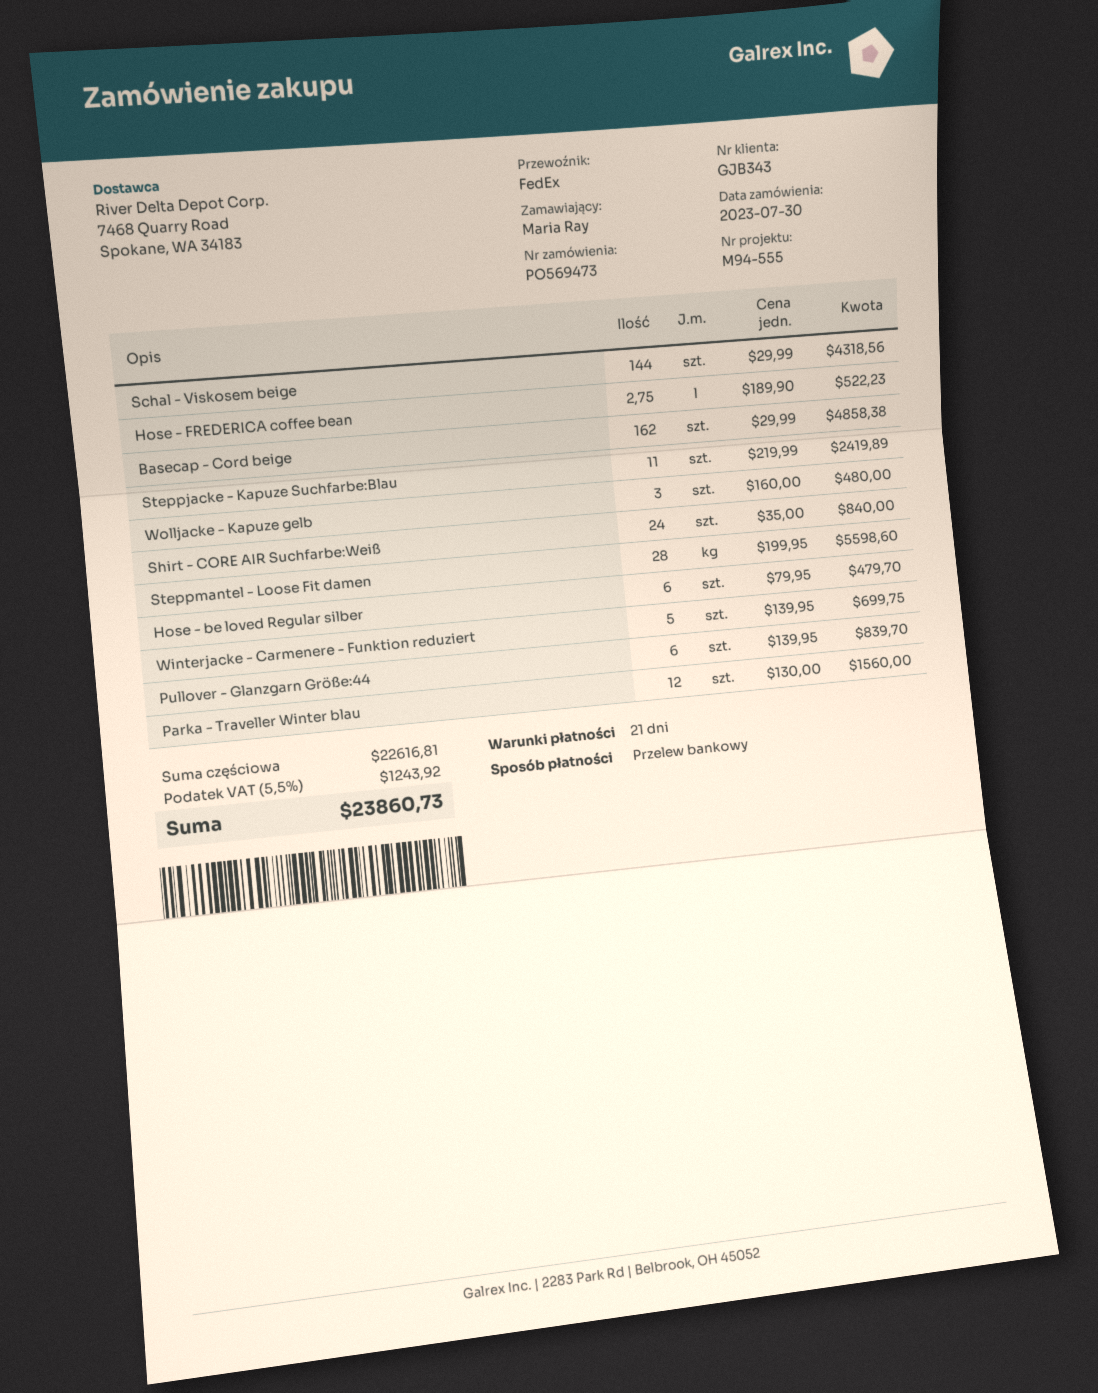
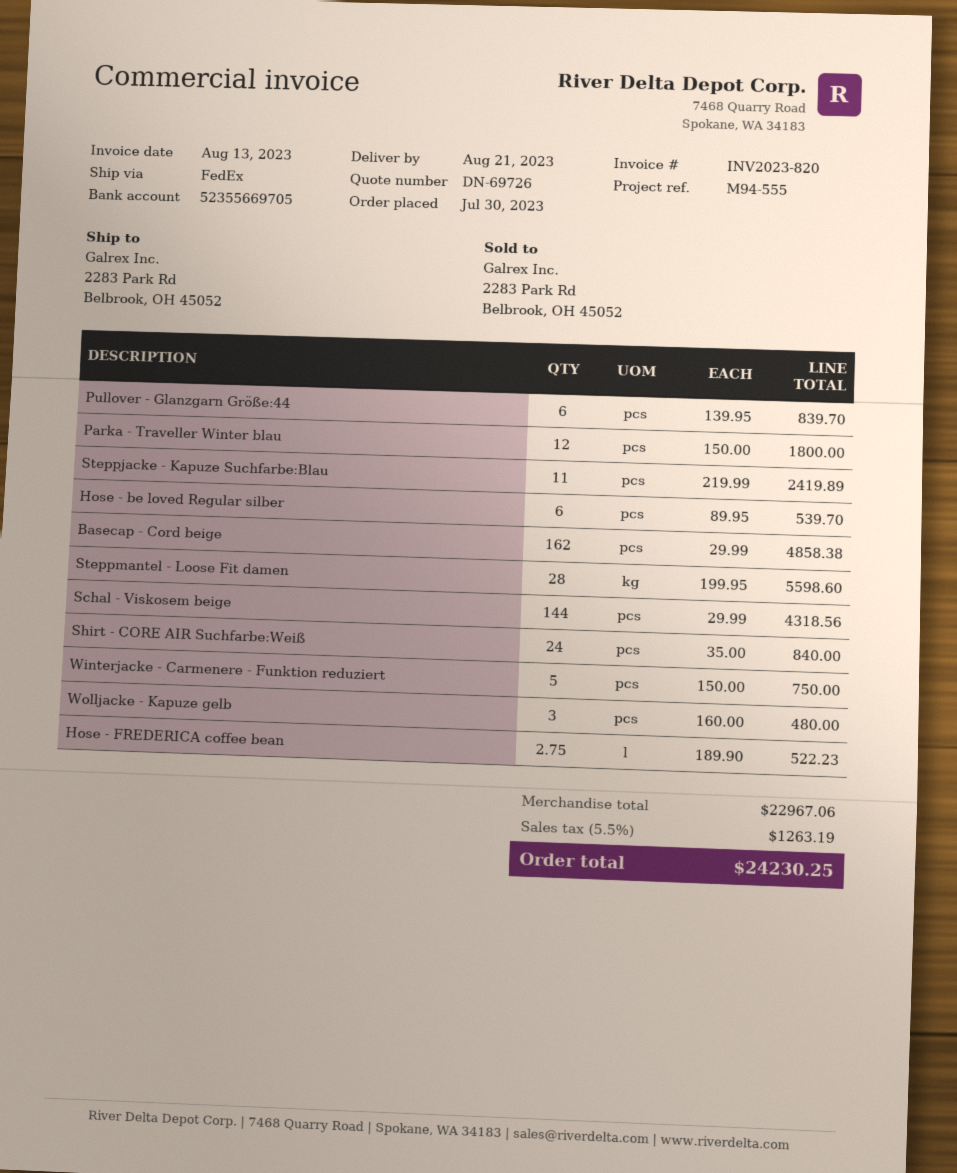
Hose - be loved Regular silber: 6 x 79.95 = 479.70 -> 6 x 89.95 = 539.70
Winterjacke - Carmenere - Funktion reduziert: 5 x 139.95 = 699.75 -> 5 x 150.00 = 750.00
Parka - Traveller Winter blau: 12 x 130.00 = 1560.00 -> 12 x 150.00 = 1800.00
subtotal: 22616.81 -> 22967.06
tax: 5.5% = 1243.92 -> 5.5% = 1263.19
total: 23860.73 -> 24230.25

